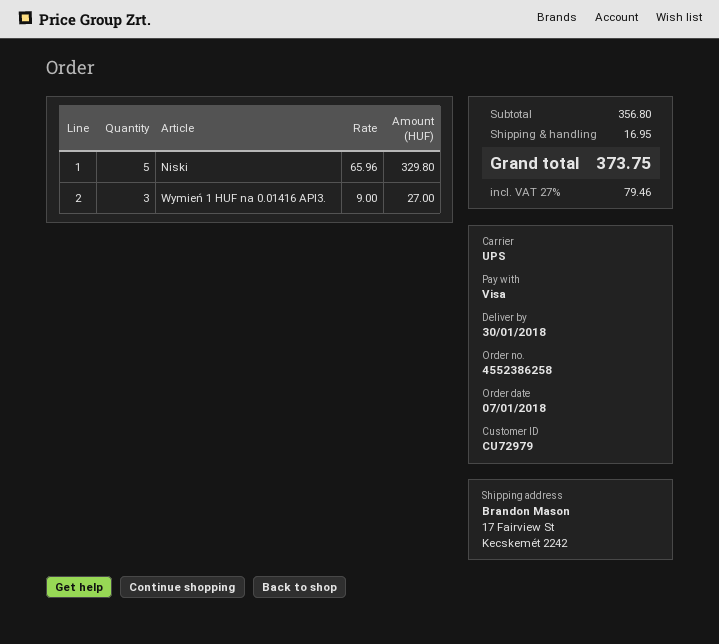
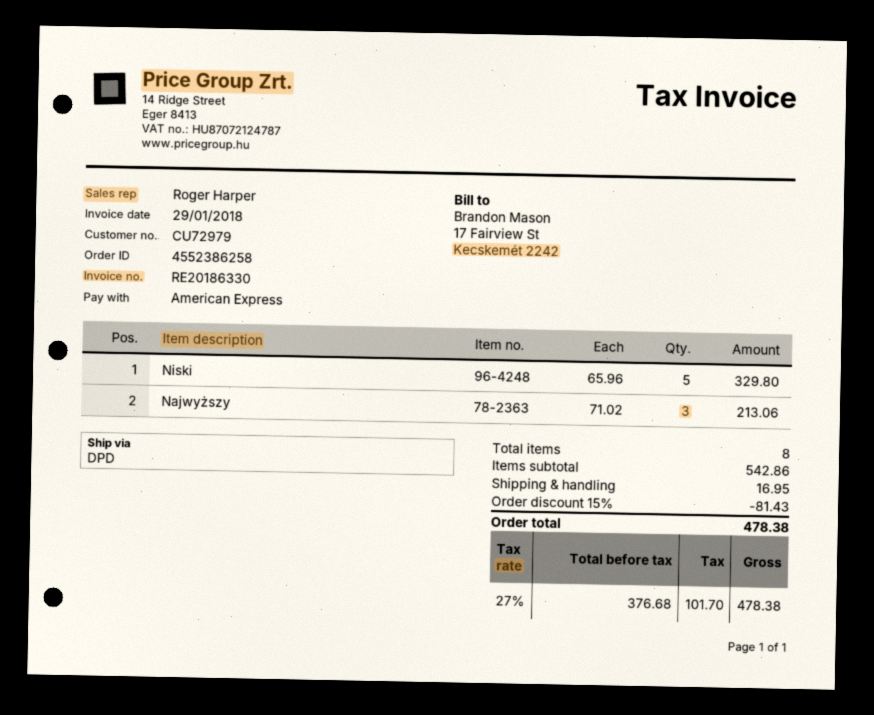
payment method: Visa -> American Express
shipping method: UPS -> DPD
Wymień 1 HUF na 0.01416 API3.: 3 x 9.00 = 27.00 -> none
Najwyższy: none -> 3 x 71.02 = 213.06
subtotal: 356.80 -> 542.86
discount: none -> 15% = 81.43
tax: 27% = 79.46 -> 27% = 101.70
total: 373.75 -> 478.38

